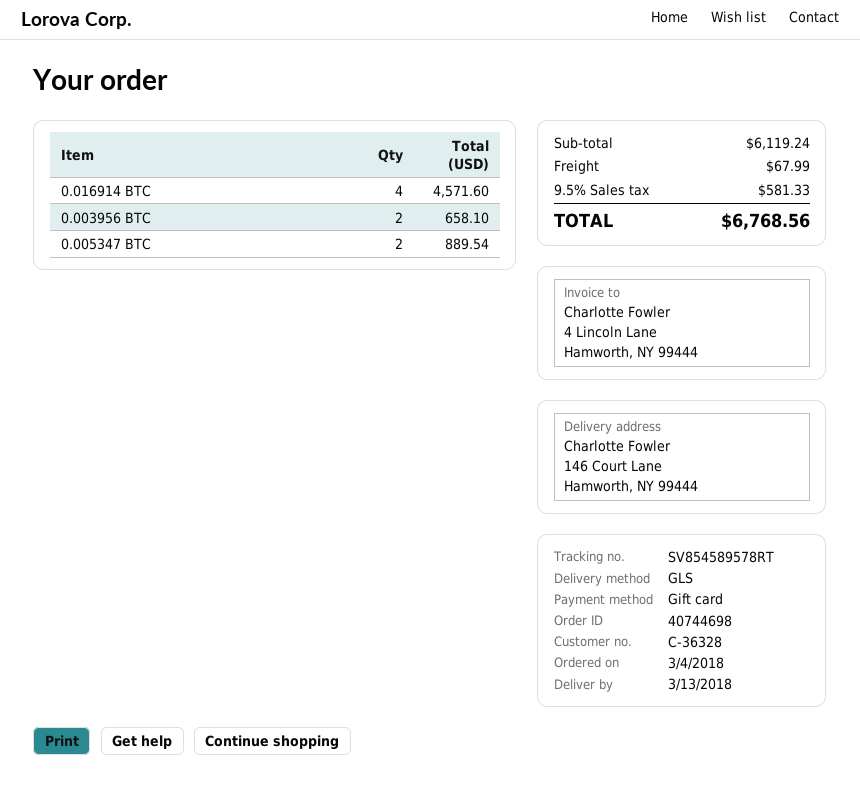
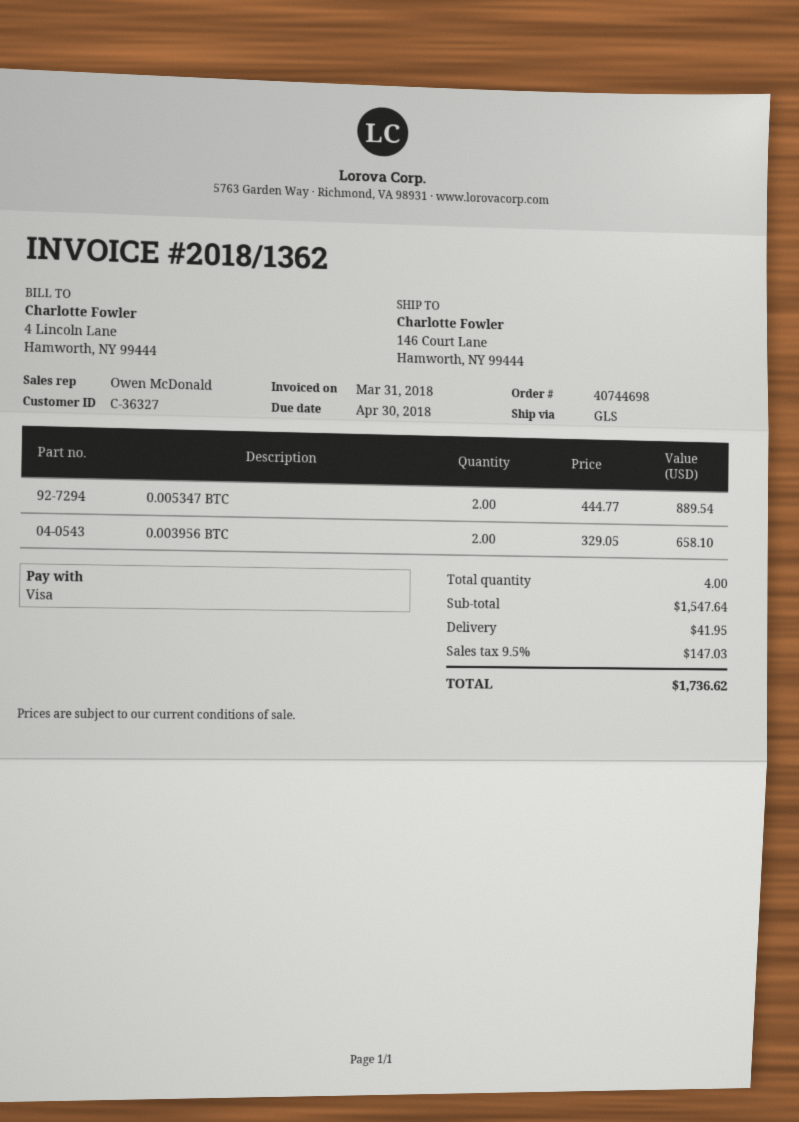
customer number: C-36328 -> C-36327
payment method: gift card -> Visa
0.016914 BTC: 4 for 4571.60 -> none
subtotal: 6119.24 -> 1547.64
shipping: 67.99 -> 41.95
tax: 9.5% = 581.33 -> 9.5% = 147.03
total: 6768.56 -> 1736.62

